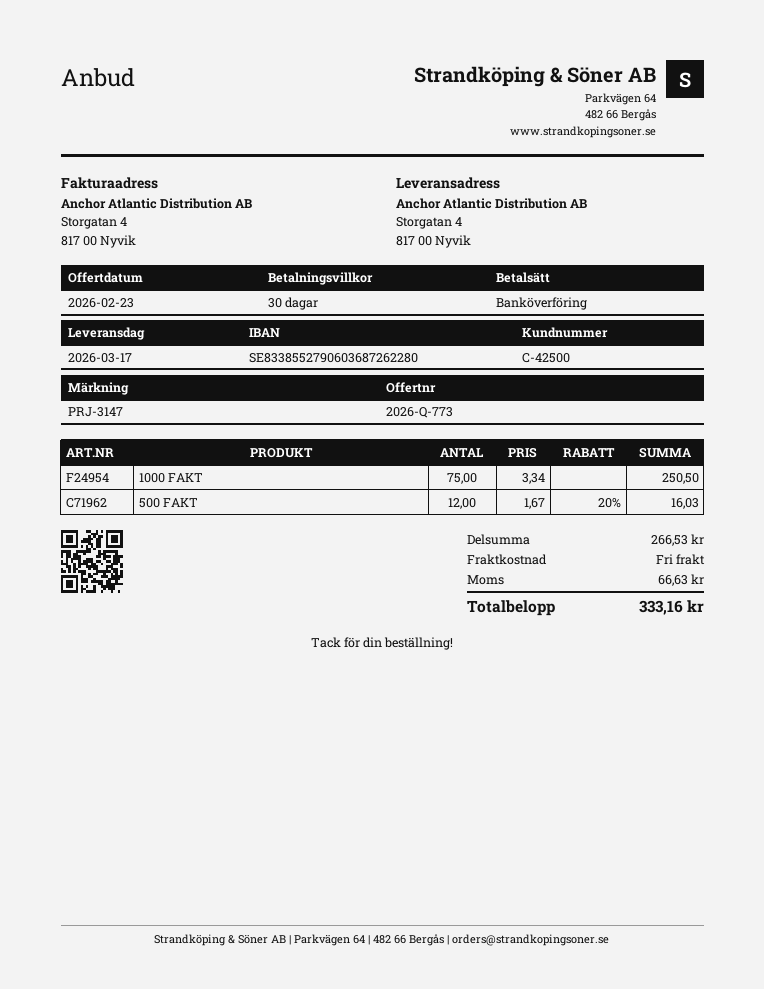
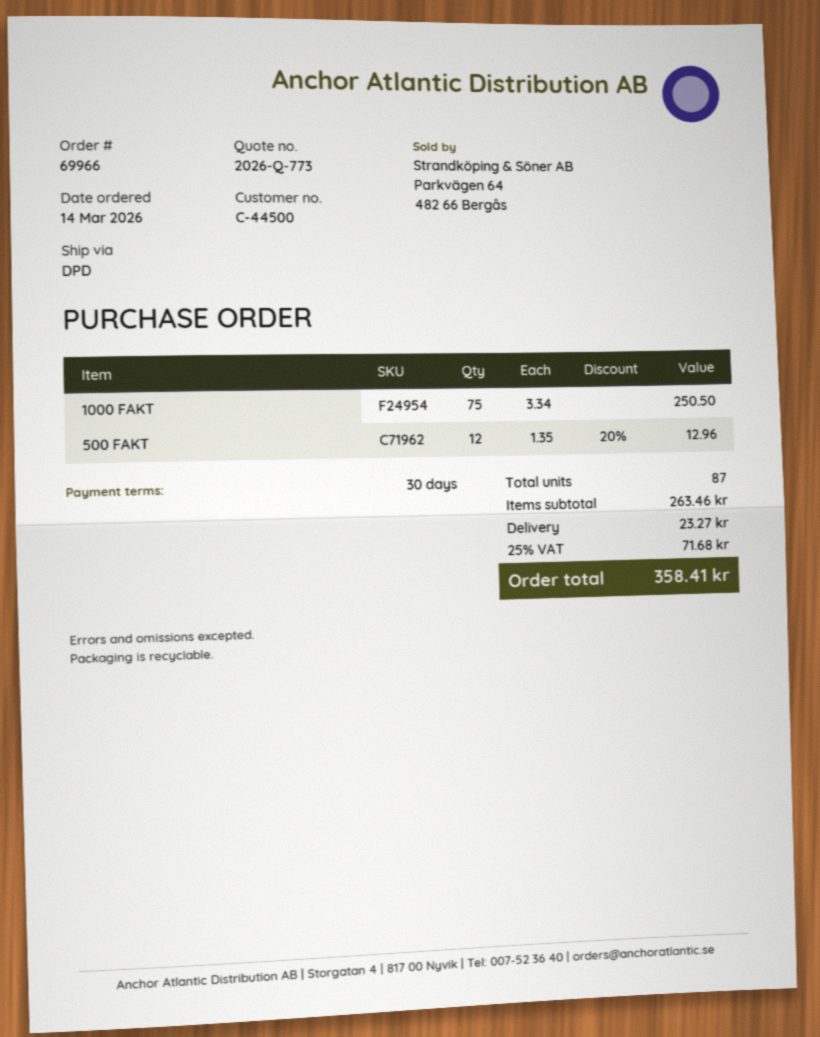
customer number: C-42500 -> C-44500
500 FAKT: 12 x 1.67 - 20% = 16.03 -> 12 x 1.35 - 20% = 12.96
subtotal: 266.53 -> 263.46
shipping: 0.00 -> 23.27
tax: 66.63 -> 71.68
total: 333.16 -> 358.41

